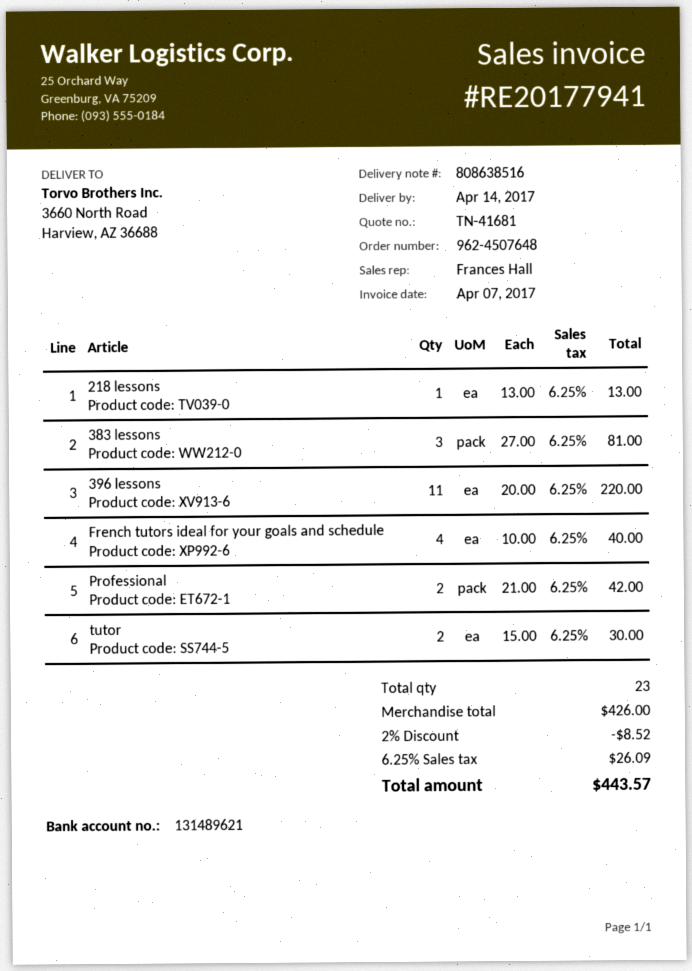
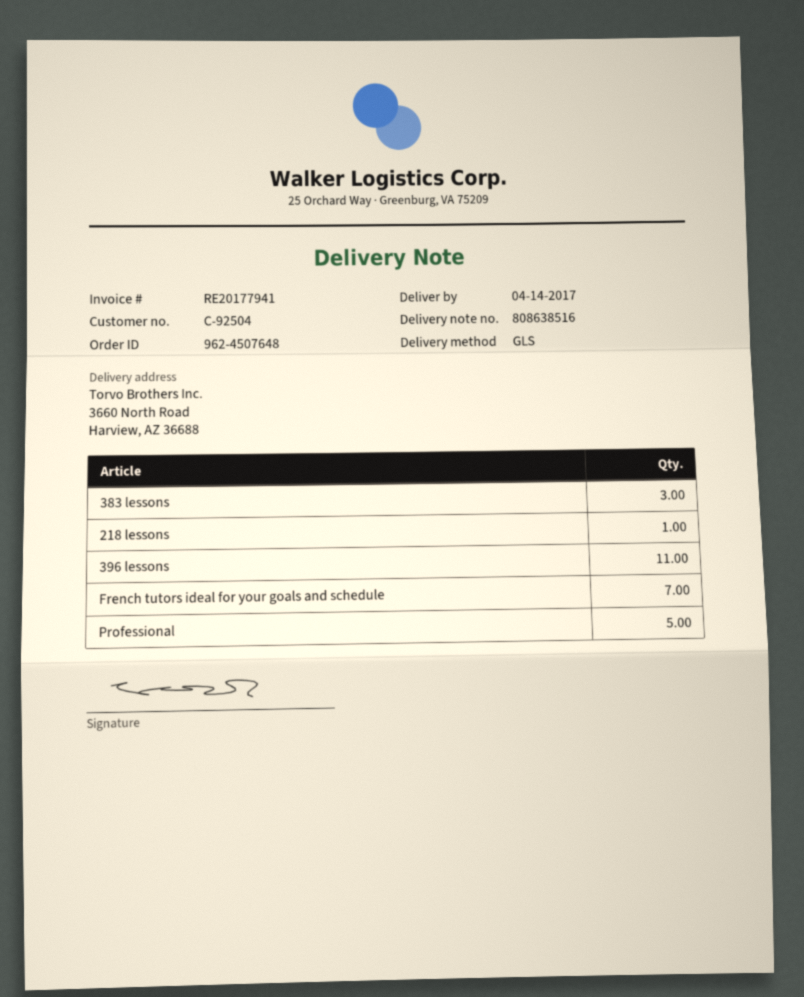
French tutors ideal for your goals and schedule: 4 -> 7
Professional: 2 -> 5
tutor: 2 -> none

